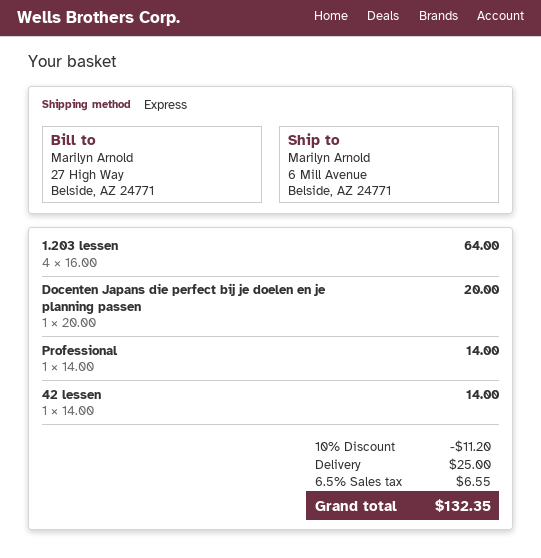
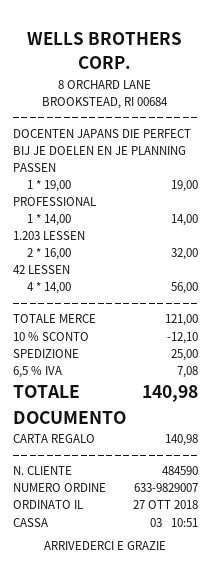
1.203 lessen: 4 x 16.00 = 64.00 -> 2 x 16.00 = 32.00
Docenten Japans die perfect bij je doelen en je planning passen: 1 x 20.00 = 20.00 -> 1 x 19.00 = 19.00
42 lessen: 1 x 14.00 = 14.00 -> 4 x 14.00 = 56.00
discount: 10% = 11.20 -> 10% = 12.10
tax: 6.5% = 6.55 -> 6.5% = 7.08
total: 132.35 -> 140.98

